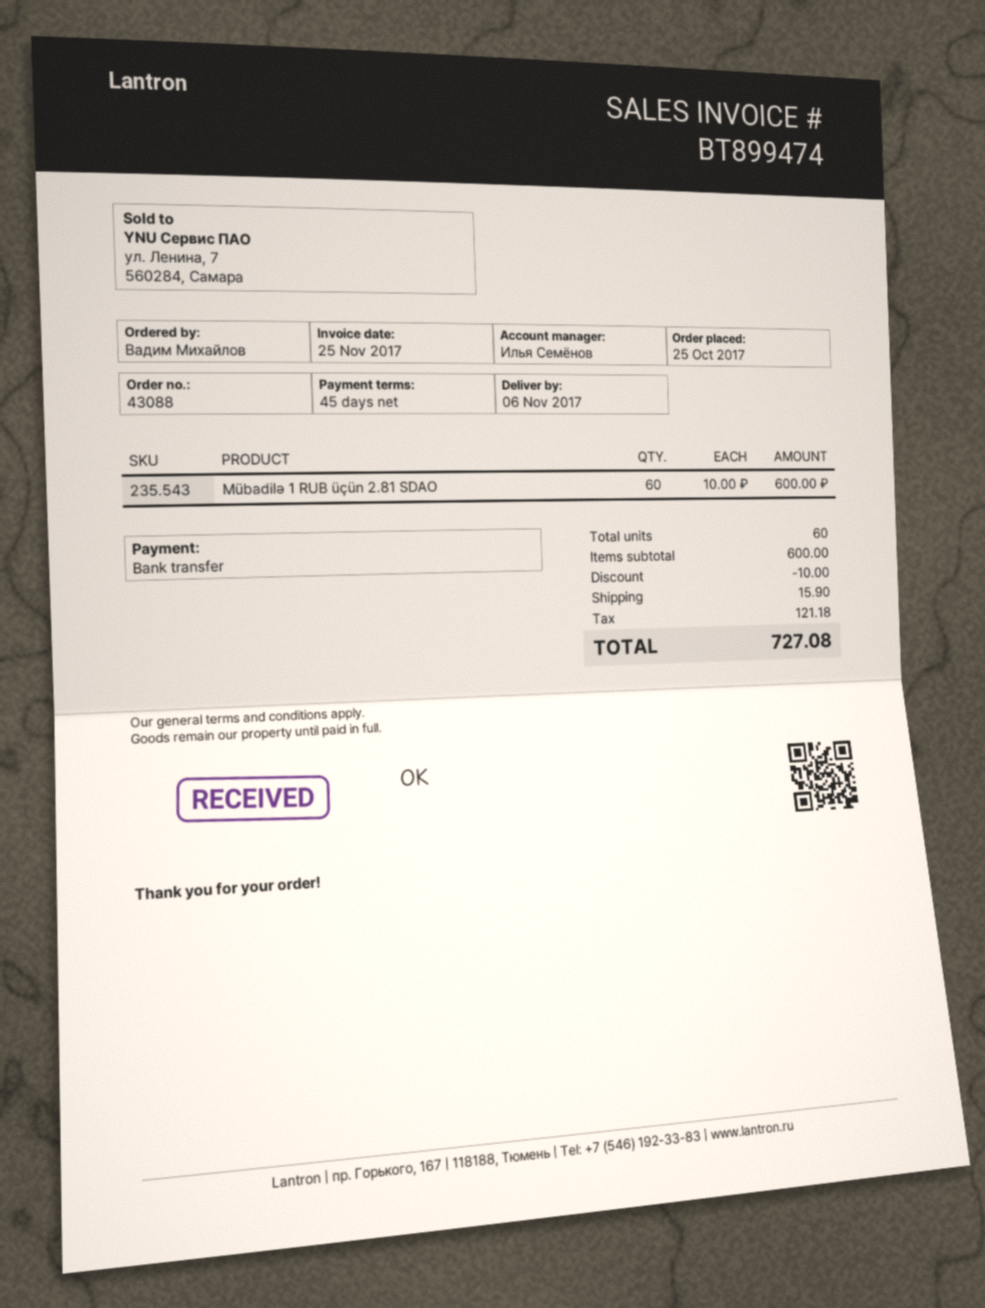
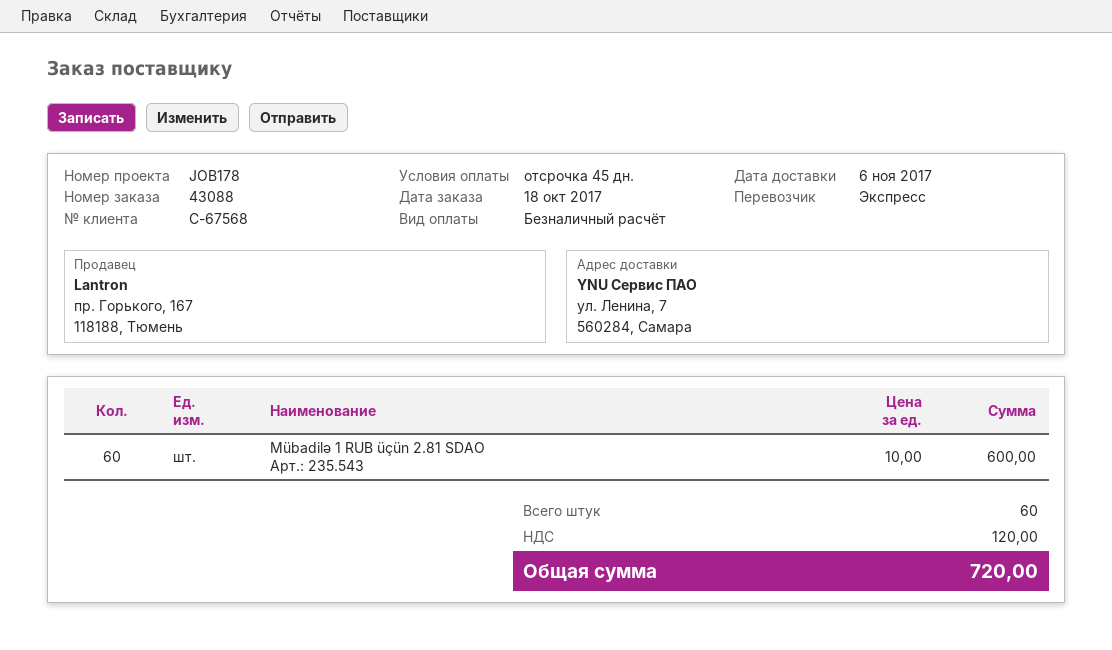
order date: 2017-10-25 -> 2017-10-18
discount: 10.00 -> none
shipping: 15.90 -> none
tax: 121.18 -> 120.00
total: 727.08 -> 720.00

